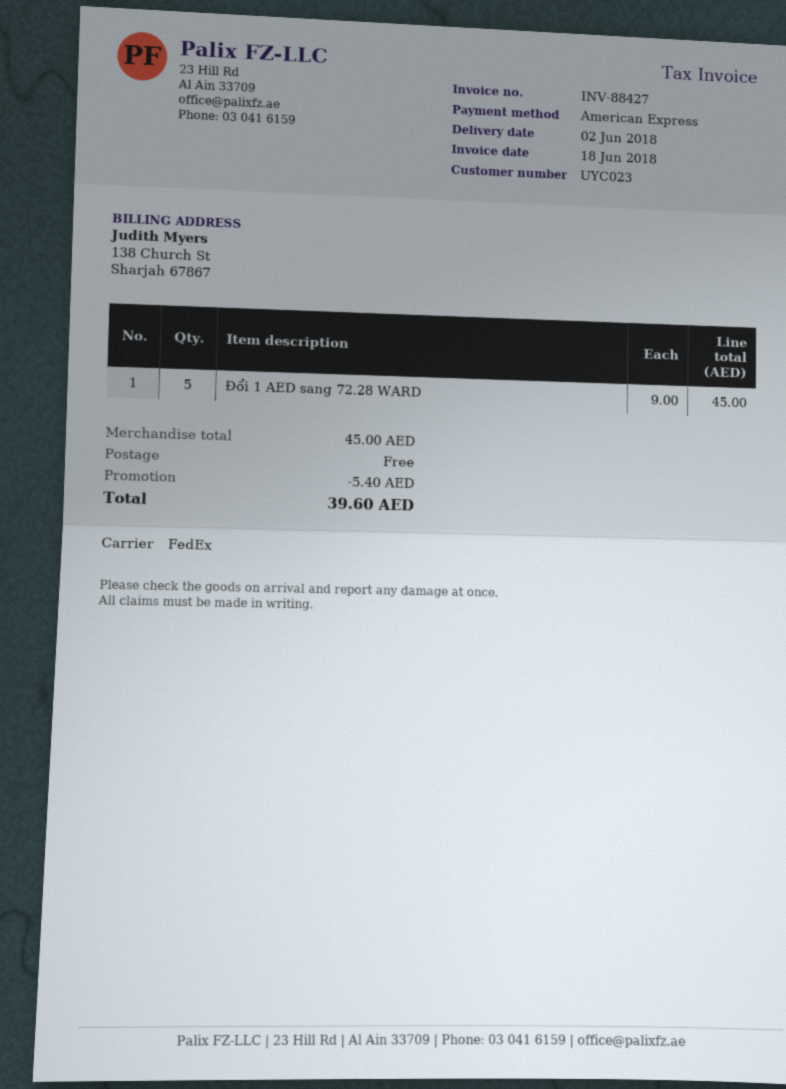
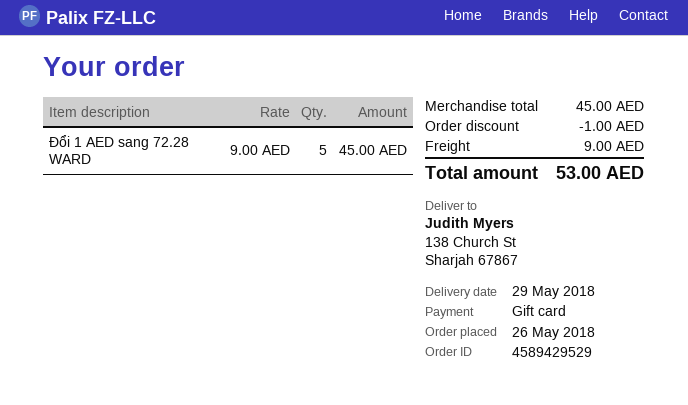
delivery date: 2018-06-02 -> 2018-05-29
payment method: American Express -> gift card
discount: 5.40 -> 1.00
shipping: 0.00 -> 9.00
total: 39.60 -> 53.00

